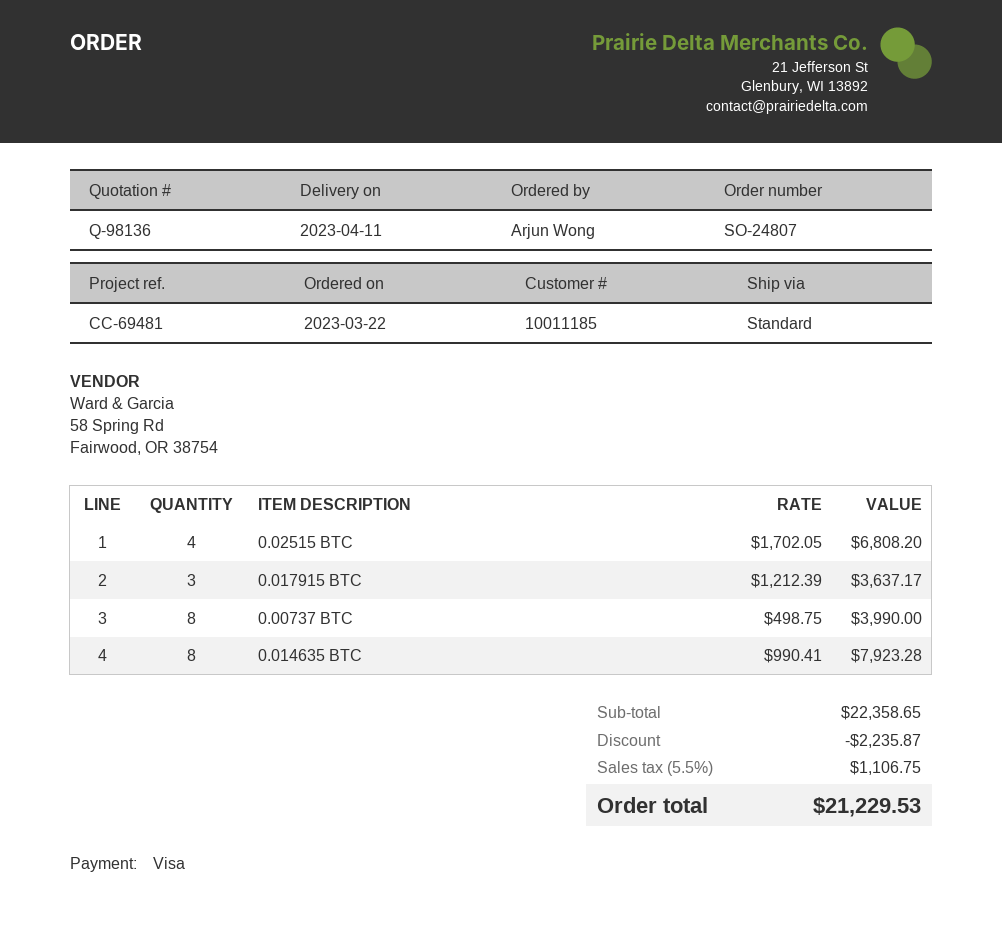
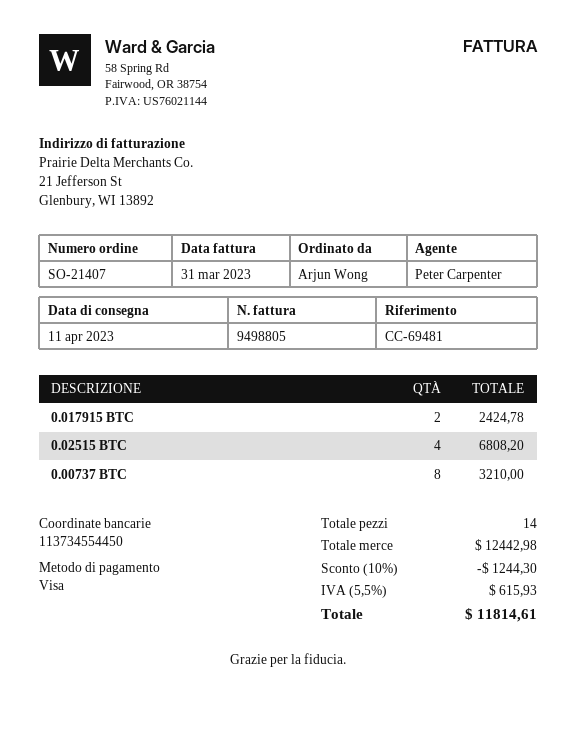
order number: SO-24807 -> SO-21407
0.017915 BTC: 3 for 3637.17 -> 2 for 2424.78
0.00737 BTC: 8 for 3990.00 -> 8 for 3210.00
0.014635 BTC: 8 for 7923.28 -> none
subtotal: 22358.65 -> 12442.98
discount: 2235.87 -> 1244.30
tax: 5.5% = 1106.75 -> 5.5% = 615.93
total: 21229.53 -> 11814.61

